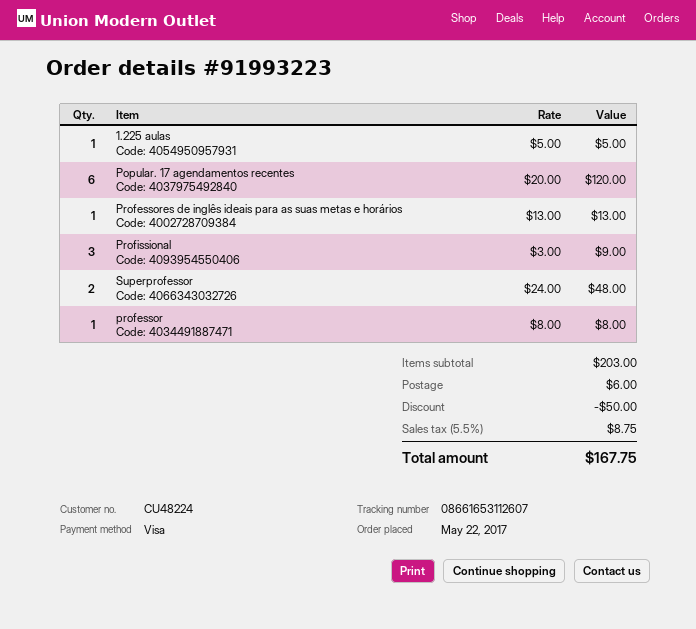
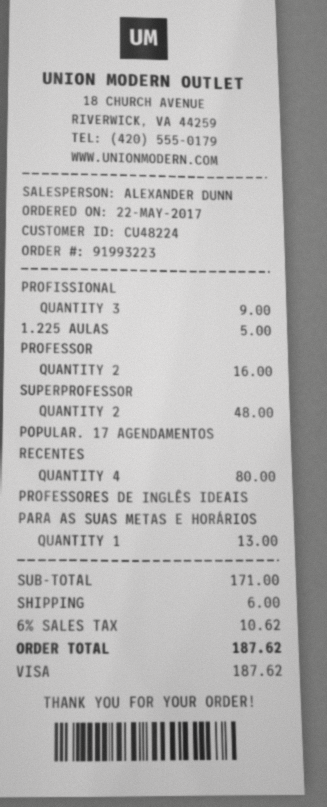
Popular. 17 agendamentos recentes: 6 for 120.00 -> 4 for 80.00
professor: 1 for 8.00 -> 2 for 16.00
subtotal: 203.00 -> 171.00
discount: 50.00 -> none
tax: 5.5% = 8.75 -> 6% = 10.62
total: 167.75 -> 187.62

